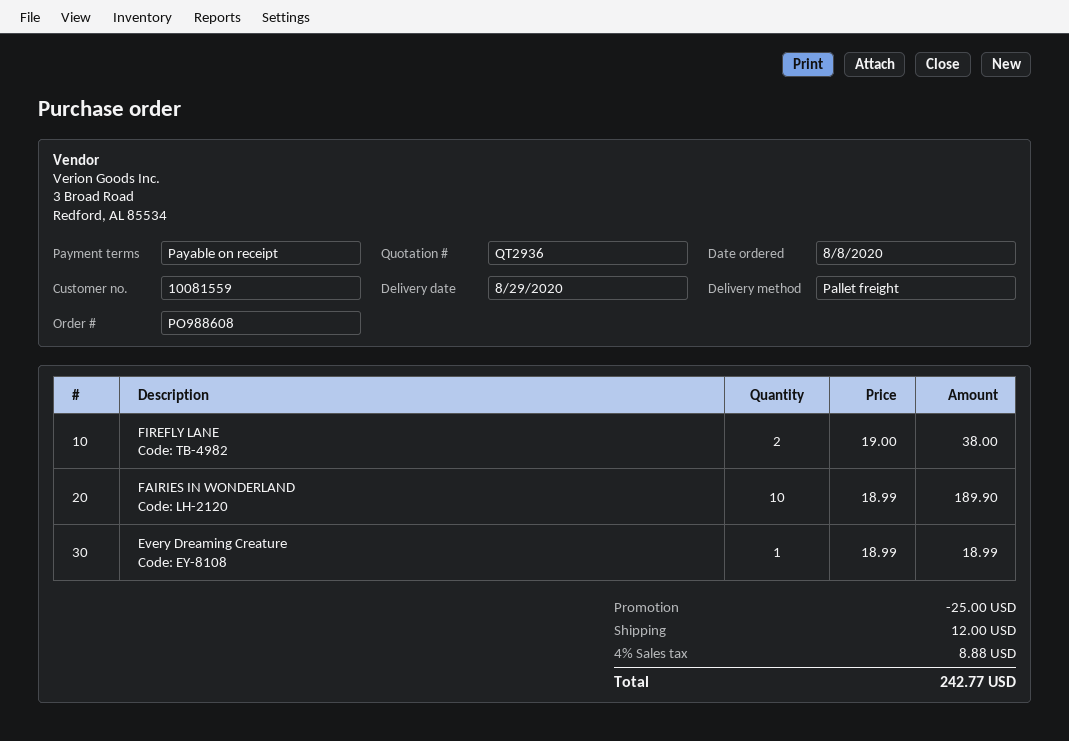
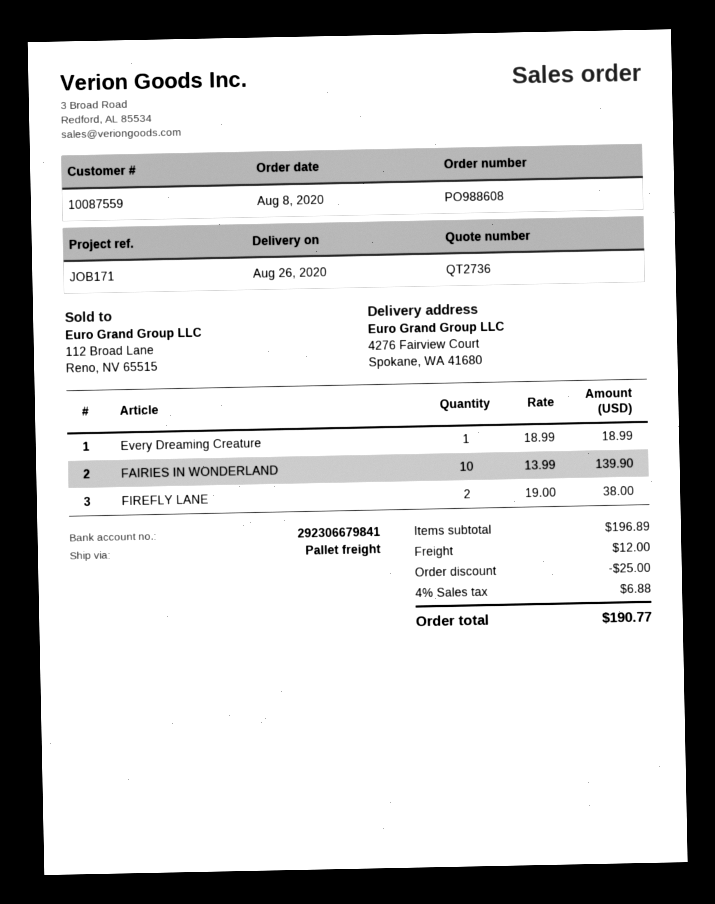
quote number: QT2936 -> QT2736
delivery date: 2020-08-29 -> 2020-08-26
customer number: 10081559 -> 10087559
FAIRIES IN WONDERLAND: 10 x 18.99 = 189.90 -> 10 x 13.99 = 139.90
tax: 4% = 8.88 -> 4% = 6.88
total: 242.77 -> 190.77

